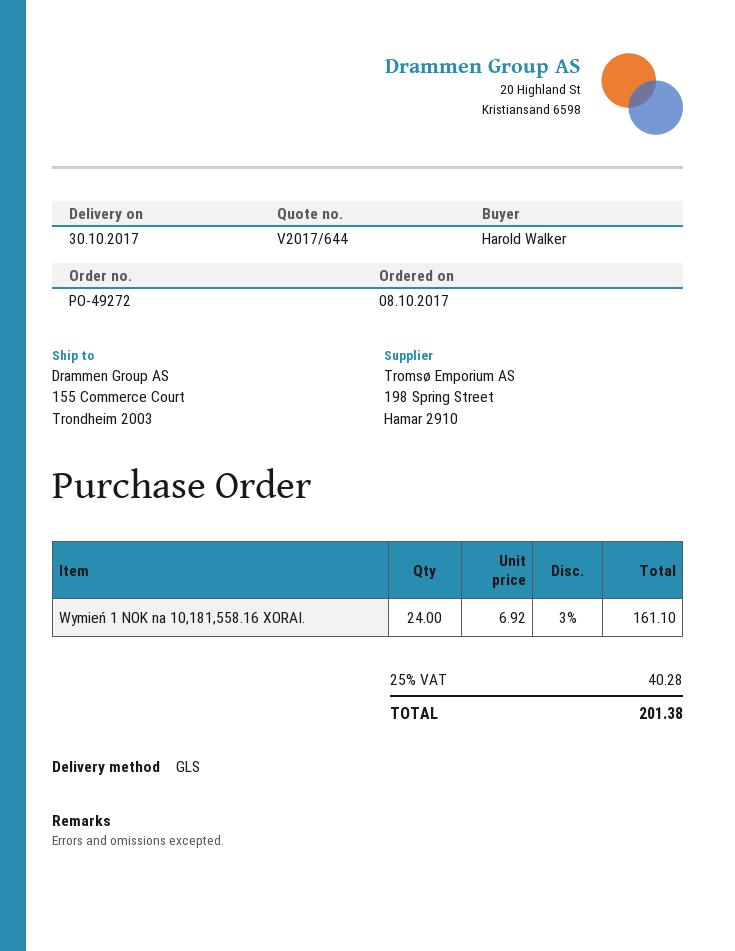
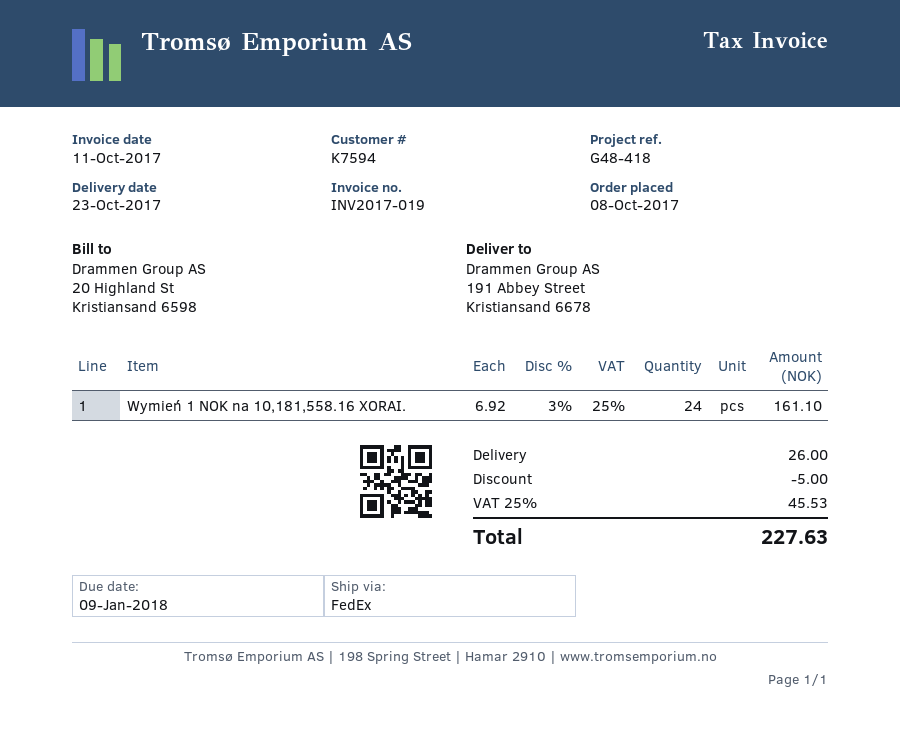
delivery date: 2017-10-30 -> 2017-10-23
shipping method: GLS -> FedEx
ship to: 155 Commerce Court, Trondheim 2003 -> 191 Abbey Street, Kristiansand 6678
discount: none -> 5.00
shipping: none -> 26.00
tax: 25% = 40.28 -> 25% = 45.53
total: 201.38 -> 227.63

